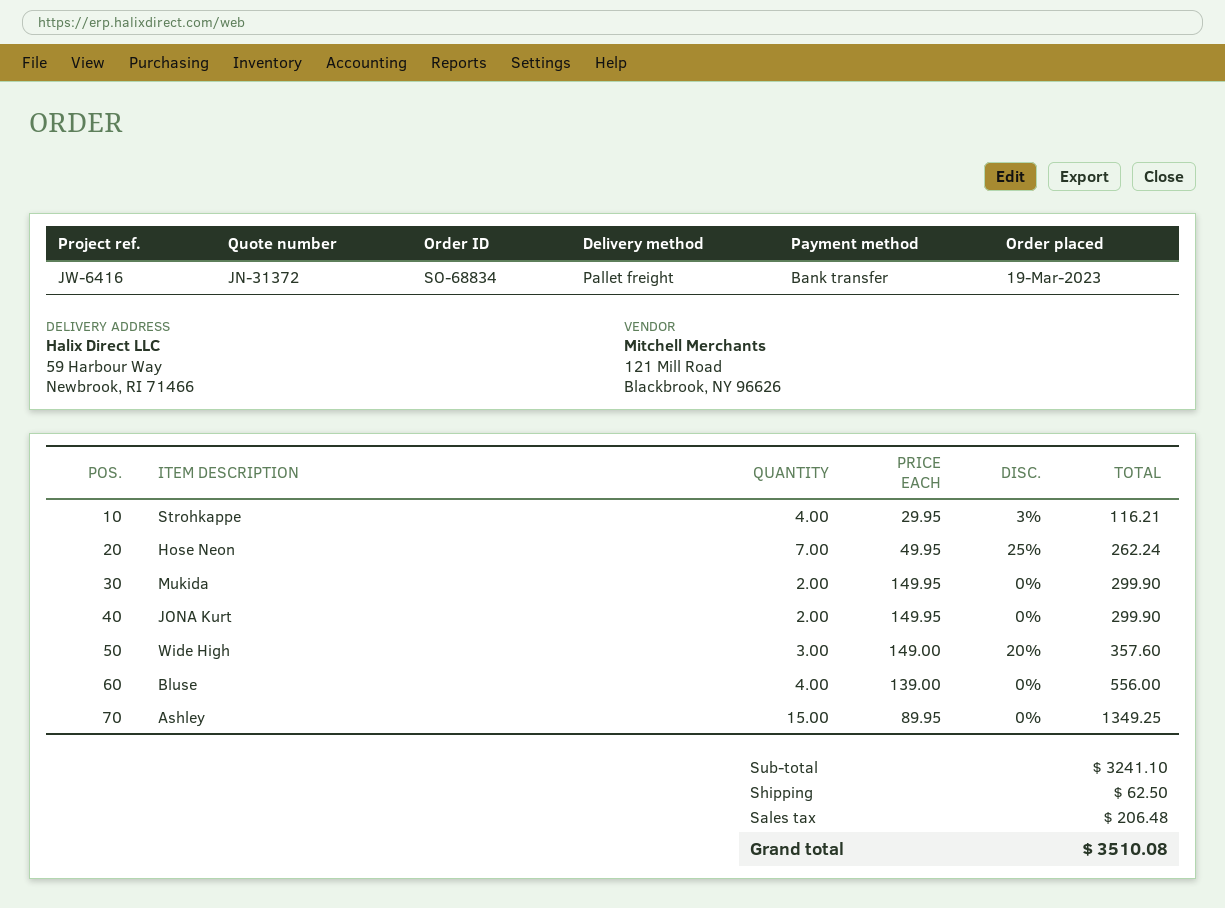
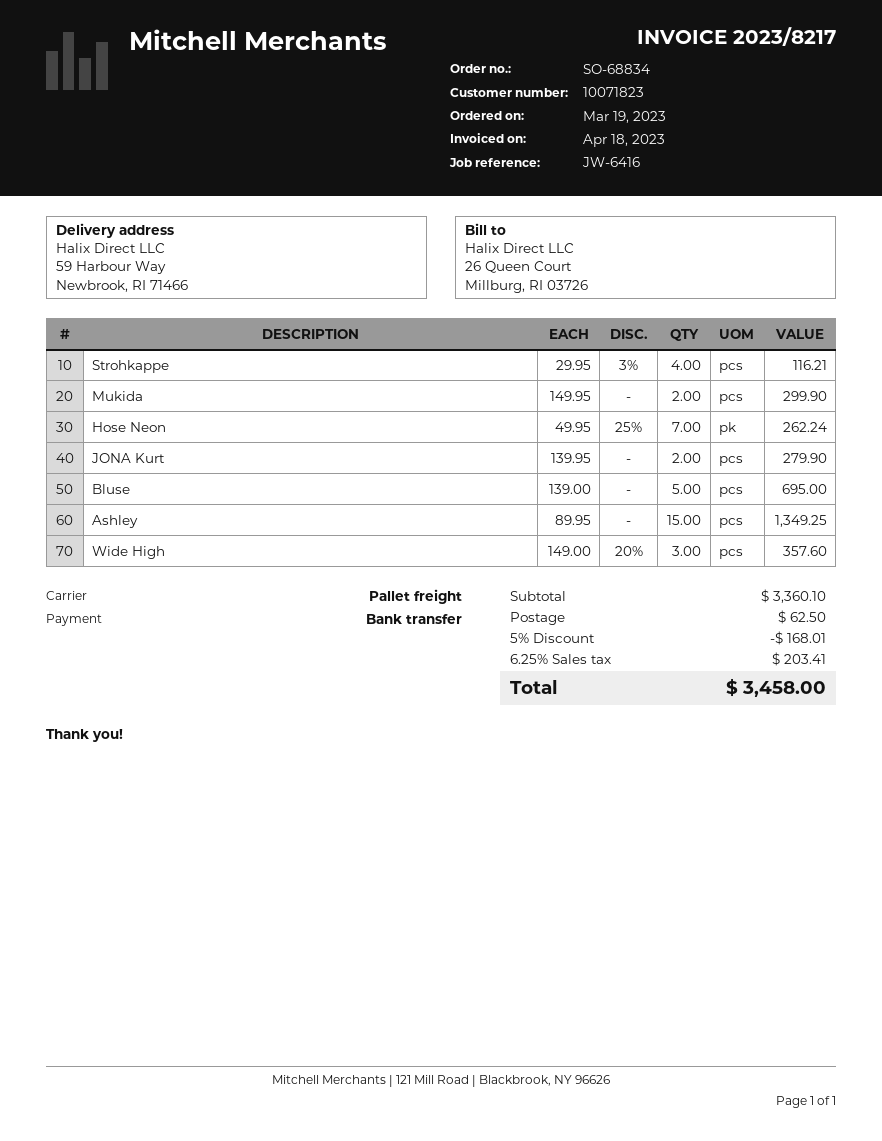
JONA Kurt: 2 x 149.95 = 299.90 -> 2 x 139.95 = 279.90
Bluse: 4 x 139.00 = 556.00 -> 5 x 139.00 = 695.00
subtotal: 3241.10 -> 3360.10
discount: none -> 5% = 168.01
tax: 206.48 -> 203.41
total: 3510.08 -> 3458.00

